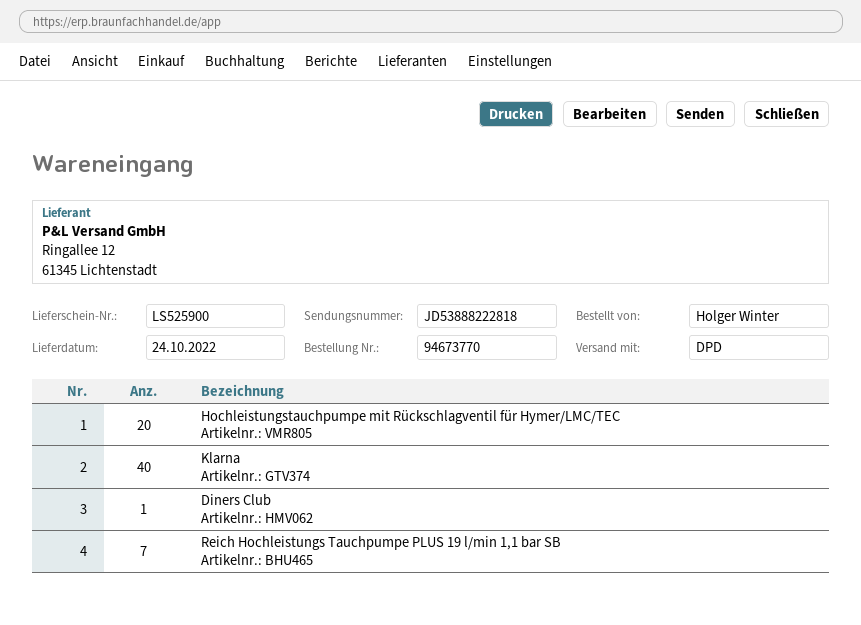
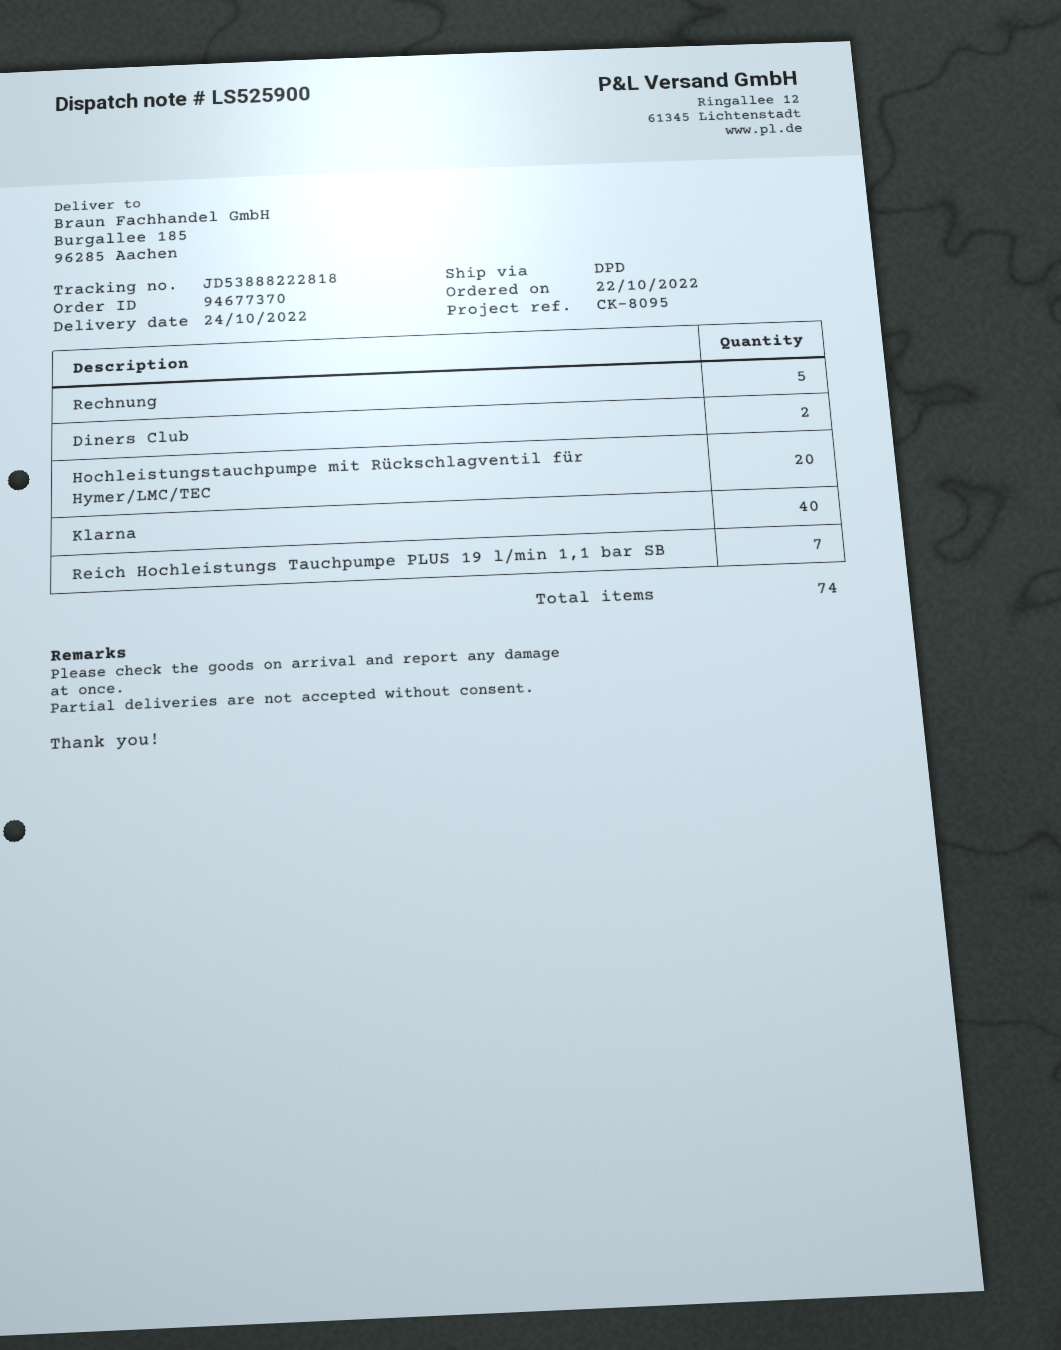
order number: 94673770 -> 94677370
Diners Club: 1 -> 2
Rechnung: none -> 5

